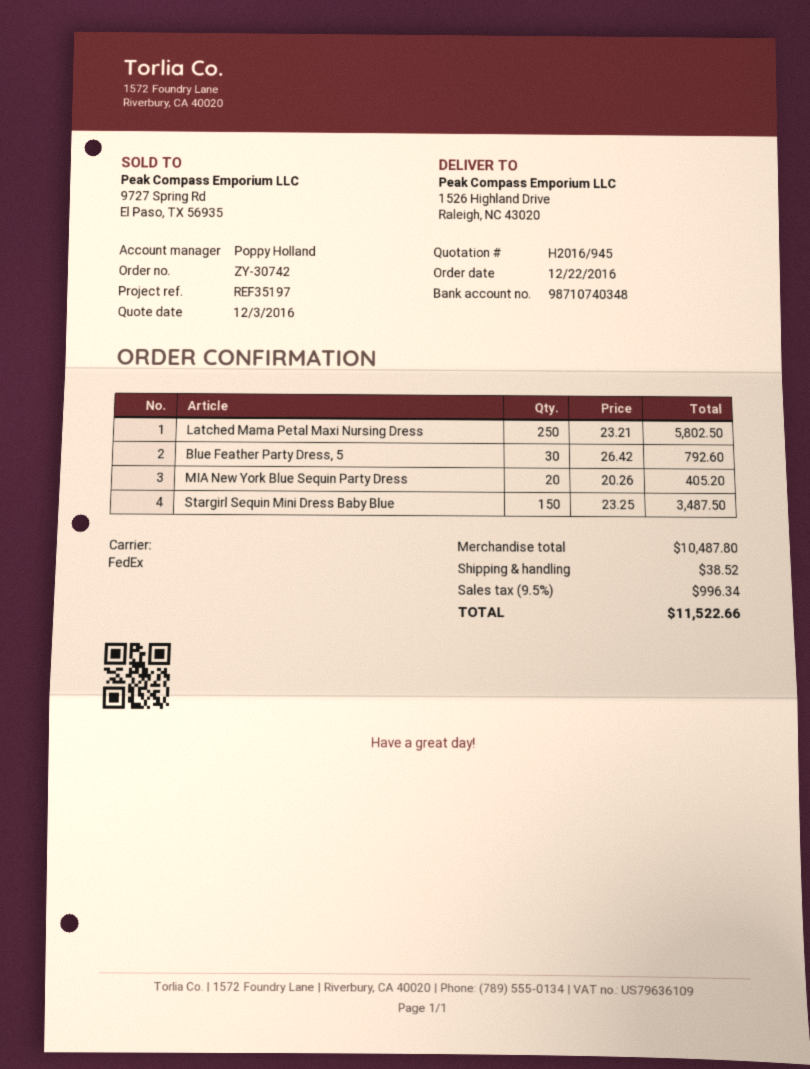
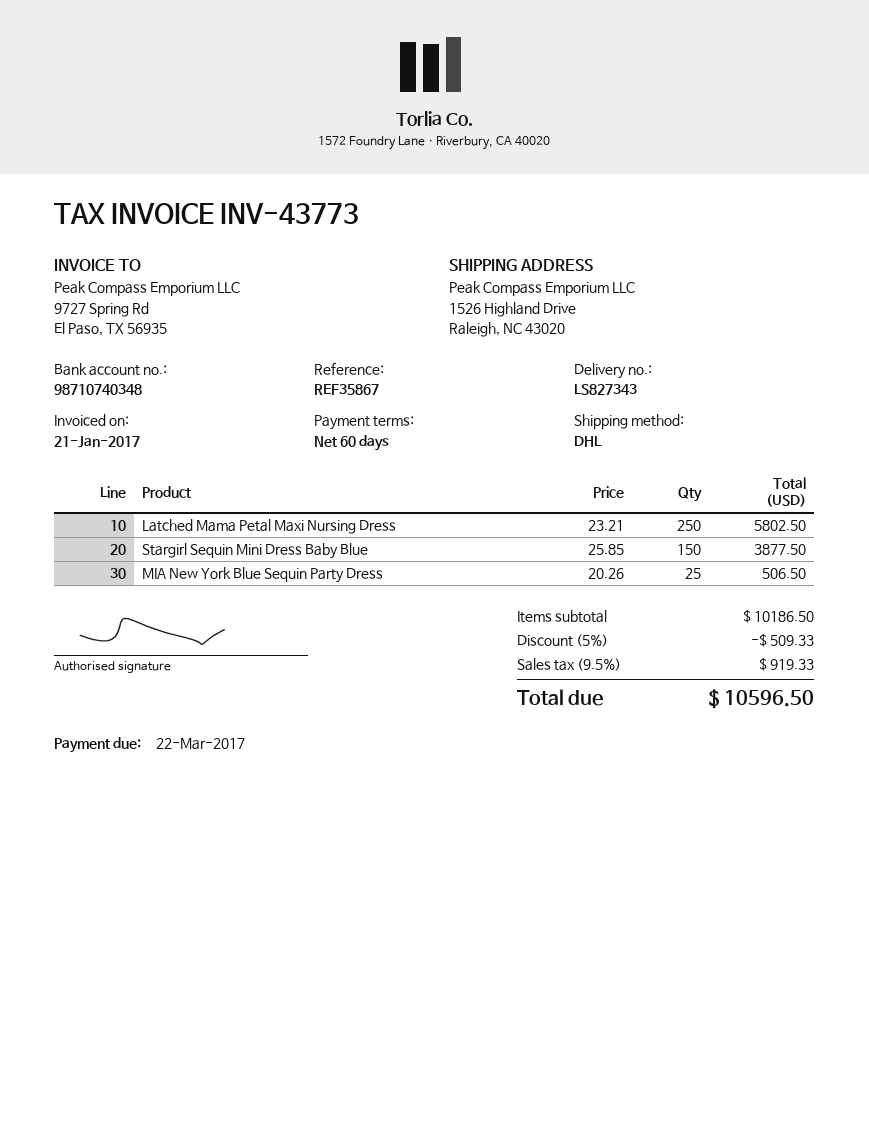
reference: REF35197 -> REF35867
shipping method: FedEx -> DHL
Blue Feather Party Dress, 5: 30 x 26.42 = 792.60 -> none
MIA New York Blue Sequin Party Dress: 20 x 20.26 = 405.20 -> 25 x 20.26 = 506.50
Stargirl Sequin Mini Dress Baby Blue: 150 x 23.25 = 3487.50 -> 150 x 25.85 = 3877.50
subtotal: 10487.80 -> 10186.50
discount: none -> 5% = 509.33
shipping: 38.52 -> none
tax: 9.5% = 996.34 -> 9.5% = 919.33
total: 11522.66 -> 10596.50

